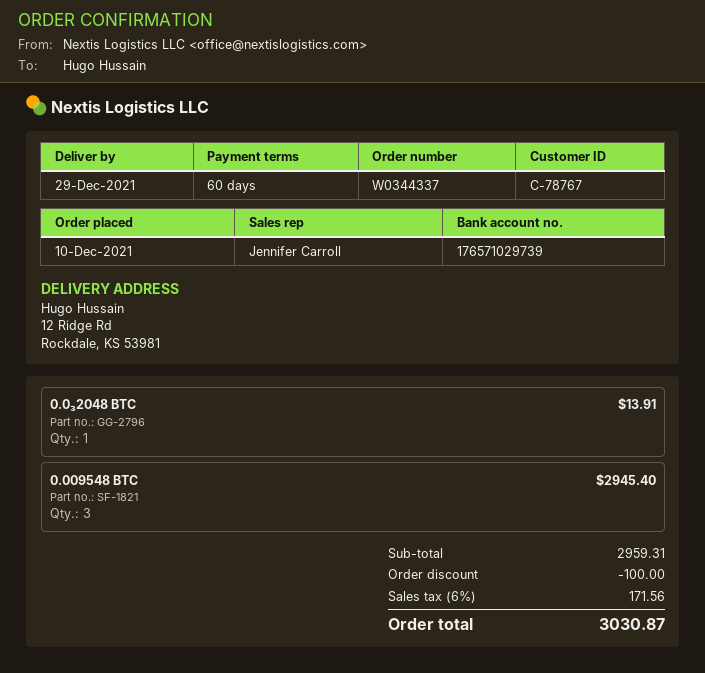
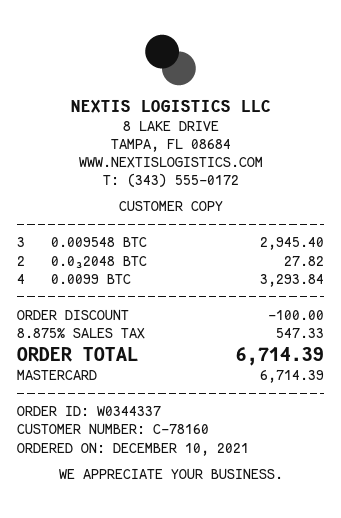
customer number: C-78767 -> C-78160
0.0₃2048 BTC: 1 for 13.91 -> 2 for 27.82
0.0099 BTC: none -> 4 for 3293.84
tax: 6% = 171.56 -> 8.875% = 547.33
total: 3030.87 -> 6714.39

